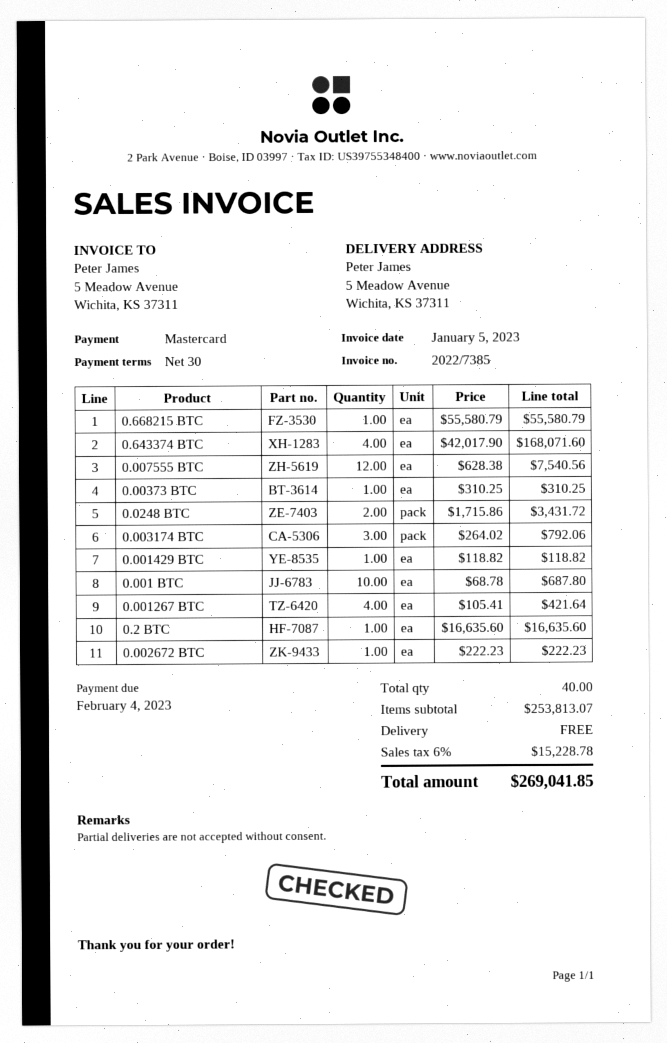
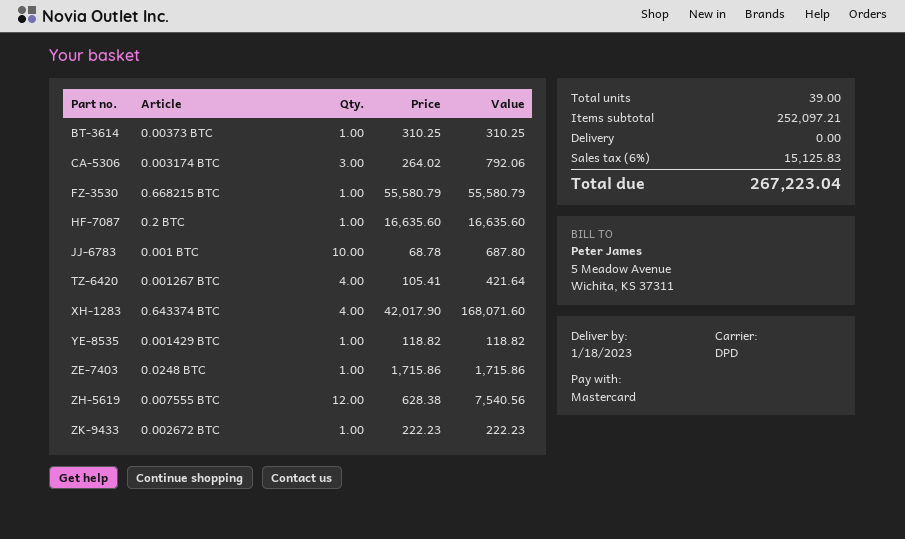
0.0248 BTC: 2 x 1715.86 = 3431.72 -> 1 x 1715.86 = 1715.86
total quantity: 40 -> 39
subtotal: 253813.07 -> 252097.21
tax: 6% = 15228.78 -> 6% = 15125.83
total: 269041.85 -> 267223.04

